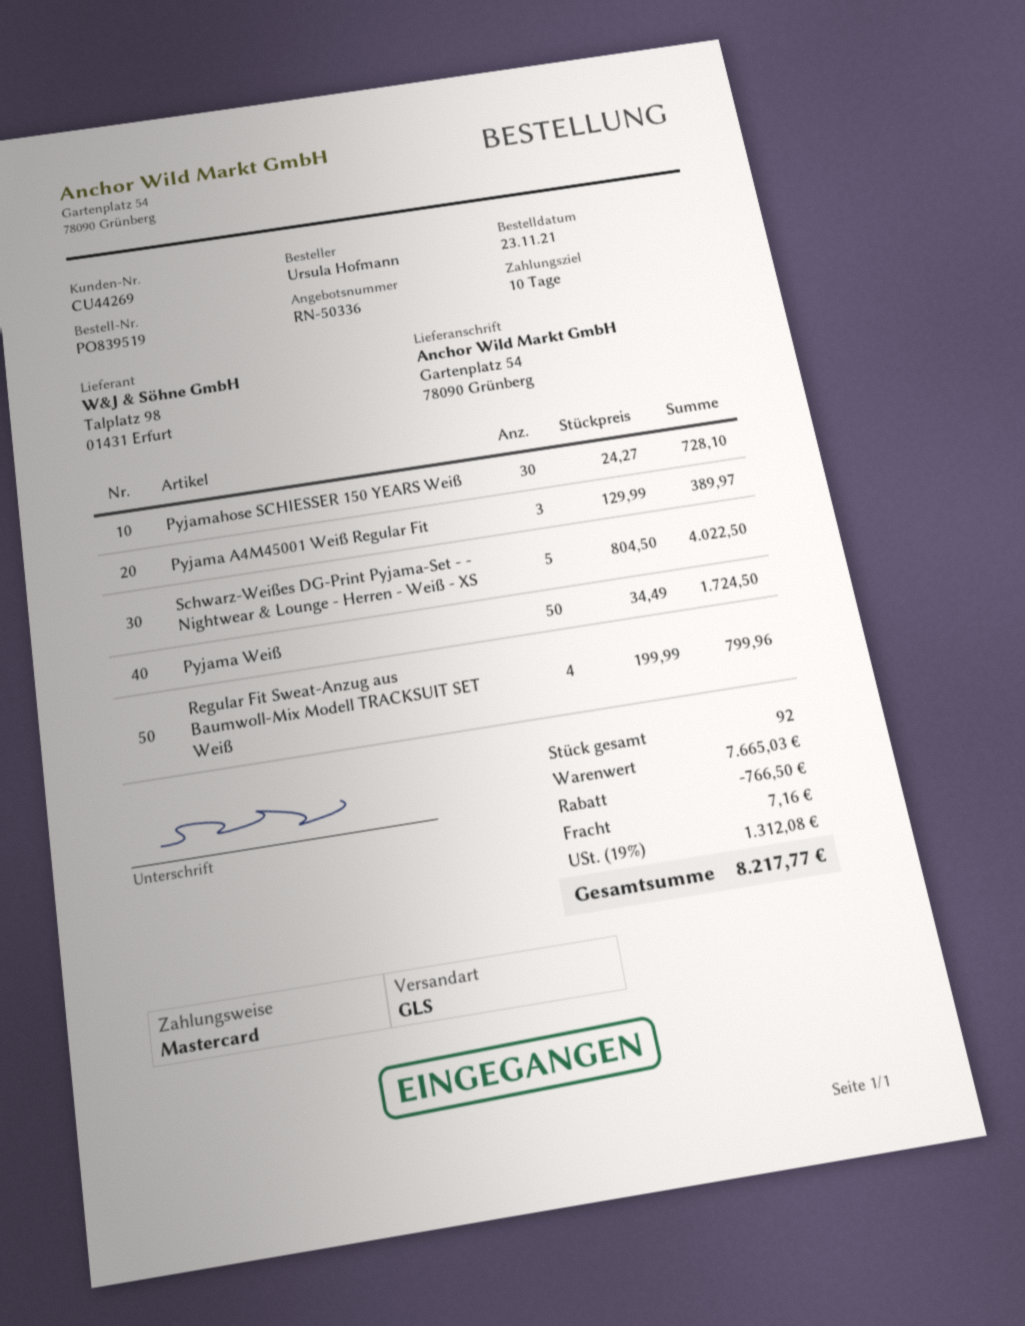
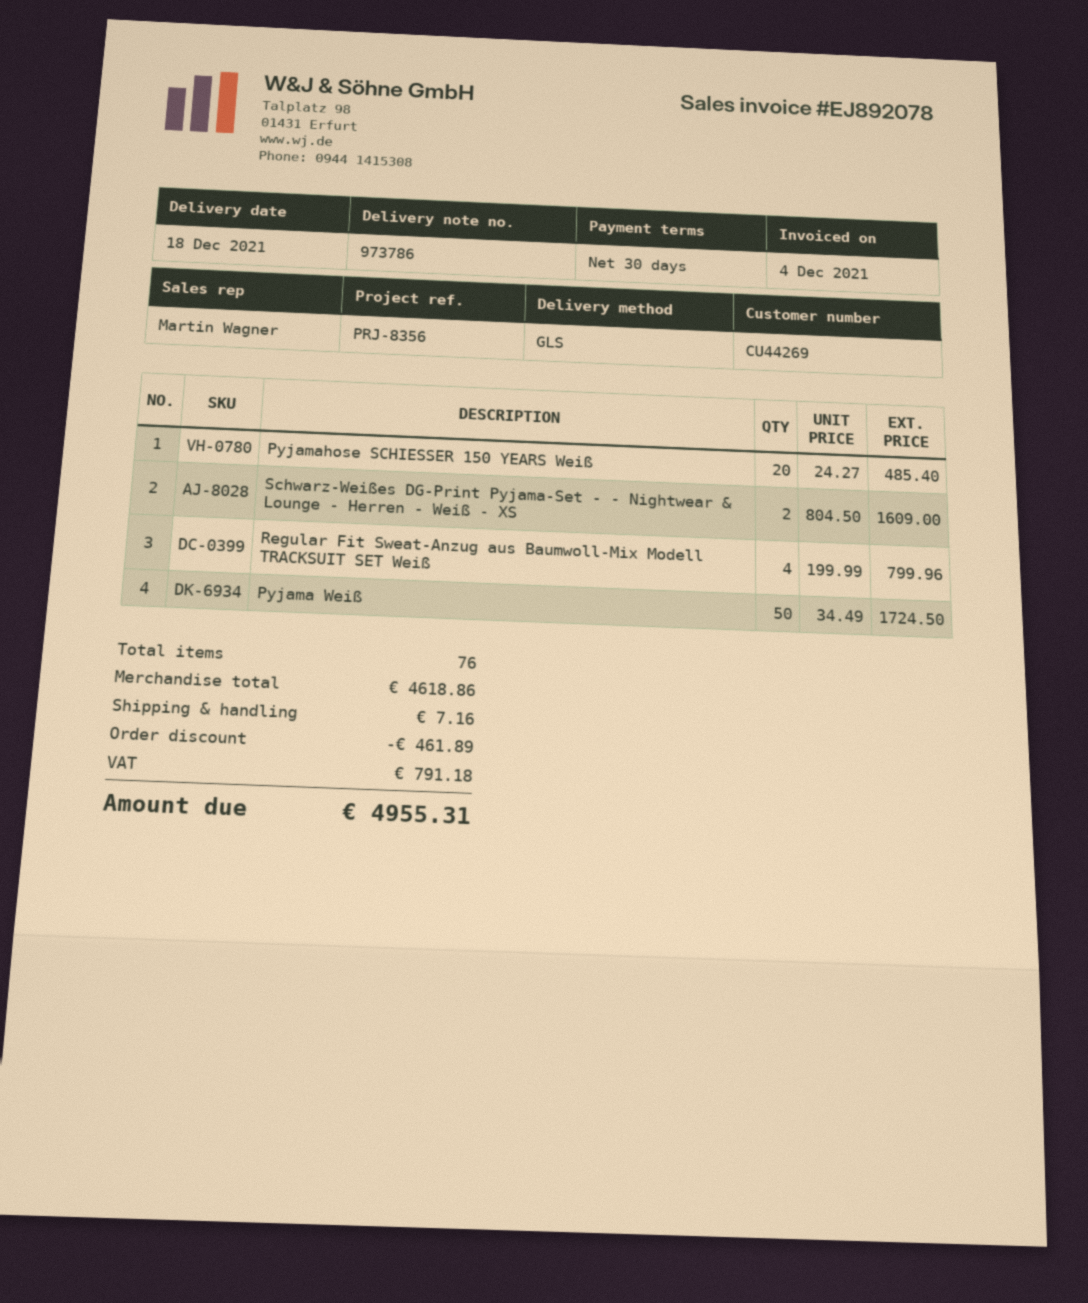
payment terms: 10 days -> 30 days
Pyjamahose SCHIESSER 150 YEARS Weiß: 30 x 24.27 = 728.10 -> 20 x 24.27 = 485.40
Pyjama A4M45001 Weiß Regular Fit: 3 x 129.99 = 389.97 -> none
Schwarz-Weißes DG-Print Pyjama-Set - - Nightwear & Lounge - Herren - Weiß - XS: 5 x 804.50 = 4022.50 -> 2 x 804.50 = 1609.00
total quantity: 92 -> 76
subtotal: 7665.03 -> 4618.86
discount: 766.50 -> 461.89
tax: 1312.08 -> 791.18
total: 8217.77 -> 4955.31

